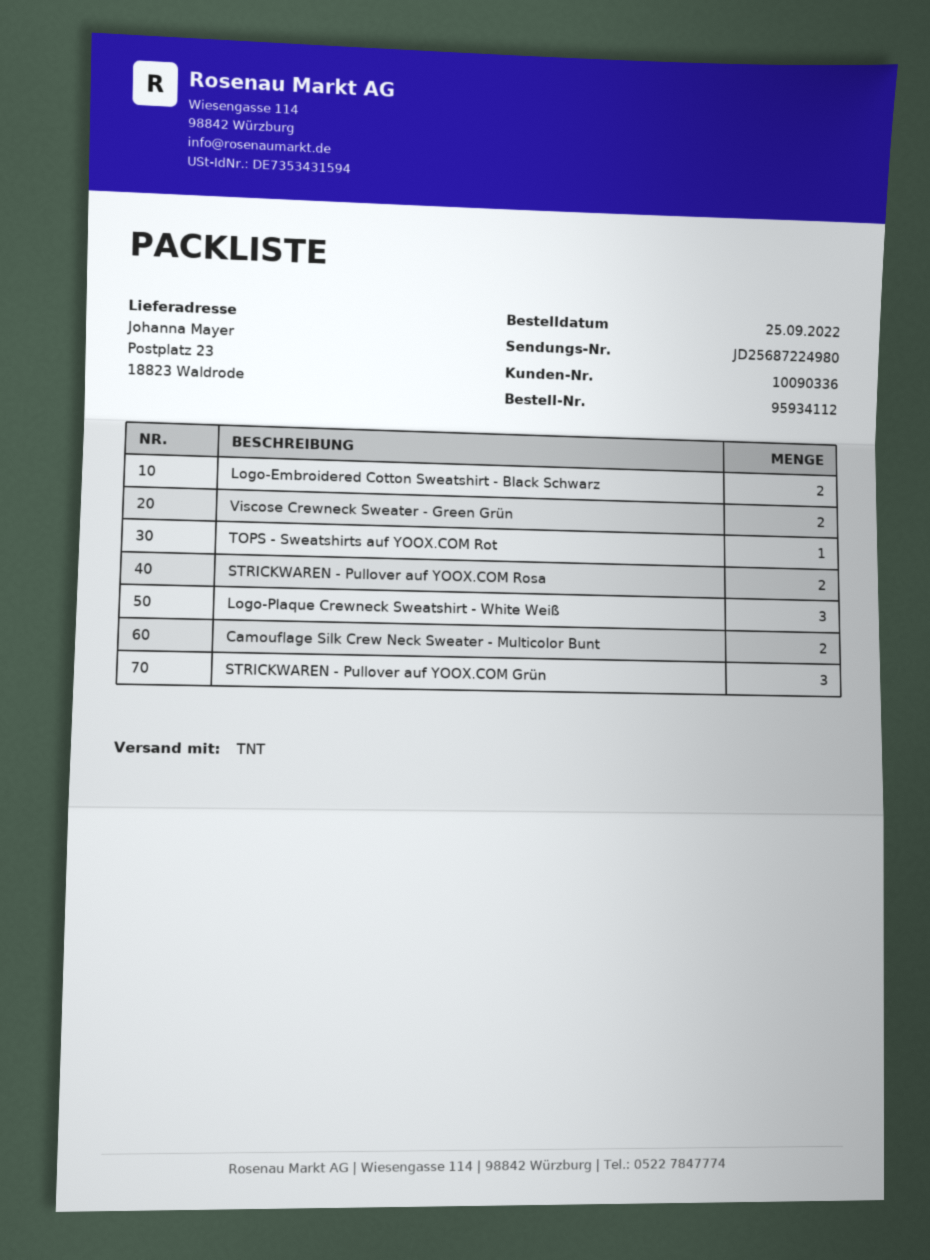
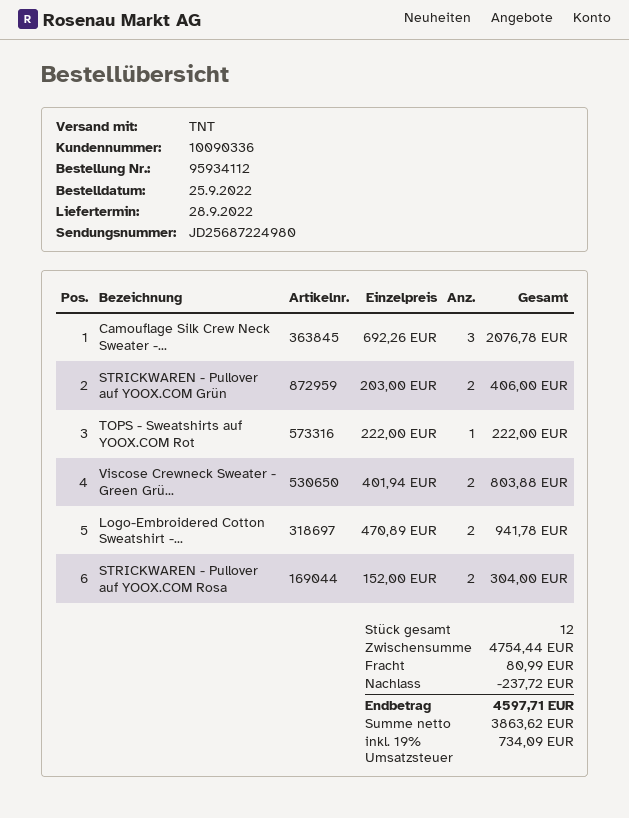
Logo-Plaque Crewneck Sweatshirt - White Weiß: 3 -> none
Camouflage Silk Crew Neck Sweater - Multicolor Bunt: 2 -> 3
STRICKWAREN - Pullover auf YOOX.COM Grün: 3 -> 2

